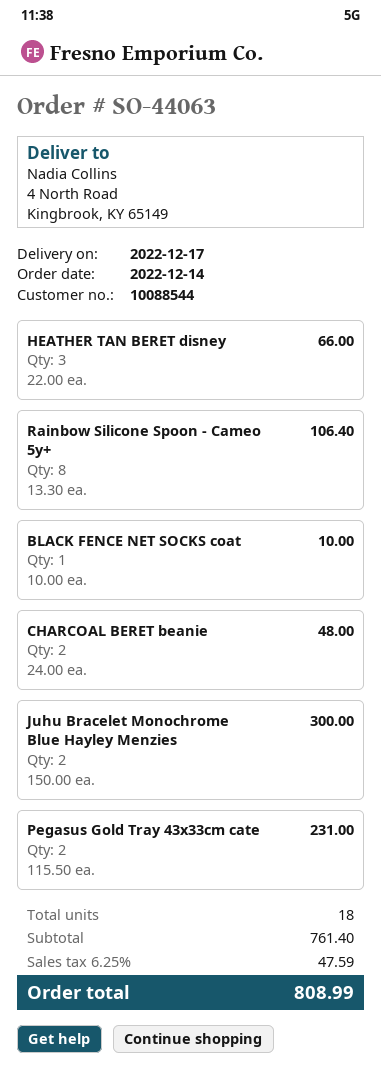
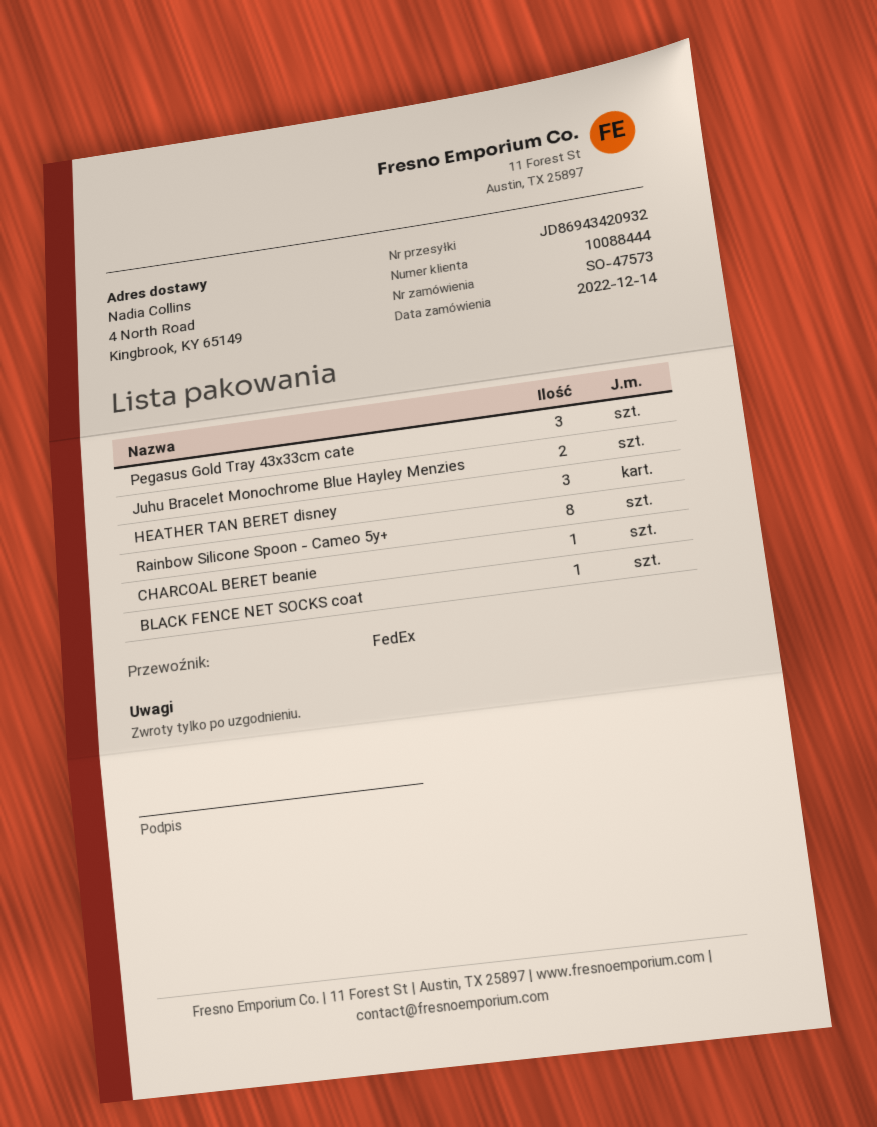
order number: SO-44063 -> SO-47573
customer number: 10088544 -> 10088444
CHARCOAL BERET beanie: 2 -> 1
Pegasus Gold Tray 43x33cm cate: 2 -> 3

